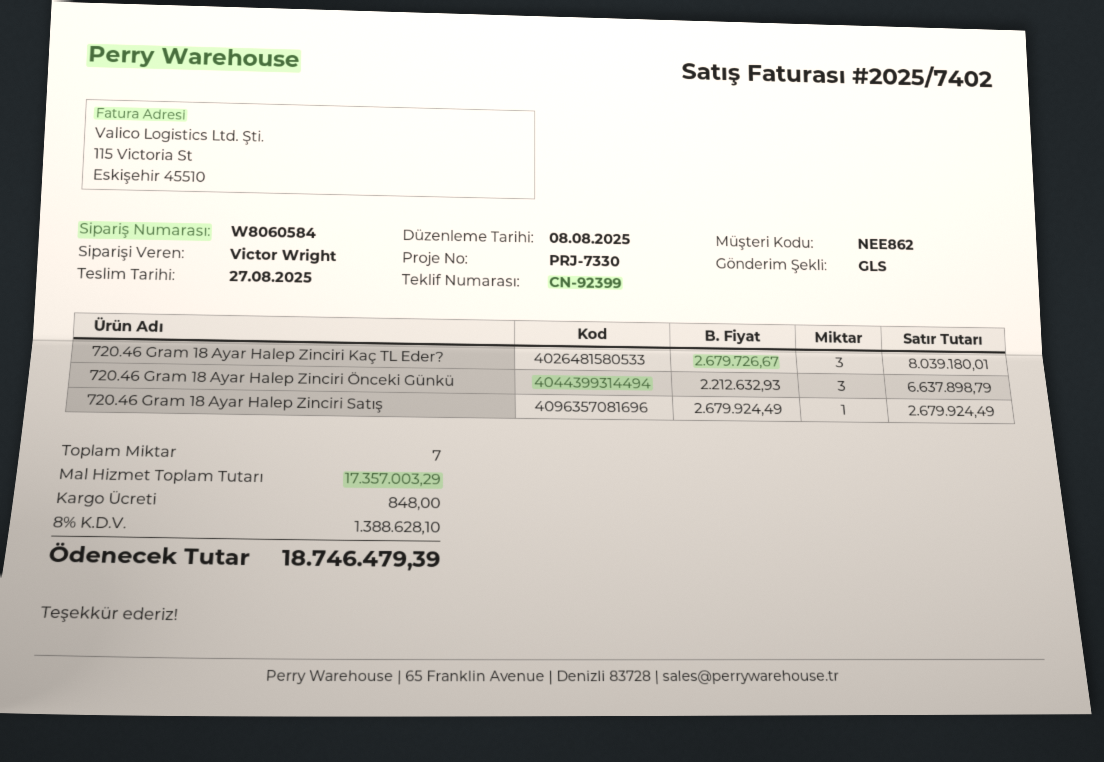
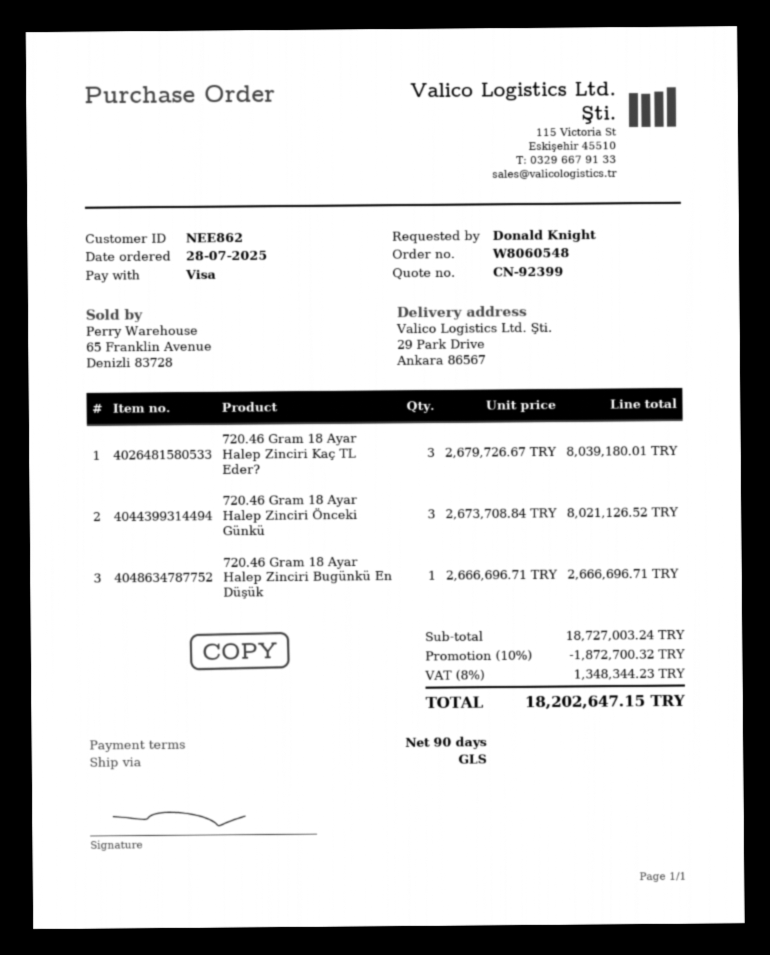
order number: W8060584 -> W8060548
ordered by: Victor Wright -> Donald Knight
720.46 Gram 18 Ayar Halep Zinciri Önceki Günkü: 3 x 2212632.93 = 6637898.79 -> 3 x 2673708.84 = 8021126.52
720.46 Gram 18 Ayar Halep Zinciri Satış: 1 x 2679924.49 = 2679924.49 -> none
720.46 Gram 18 Ayar Halep Zinciri Bugünkü En Düşük: none -> 1 x 2666696.71 = 2666696.71
subtotal: 17357003.29 -> 18727003.24
discount: none -> 10% = 1872700.32
shipping: 848.00 -> none
tax: 8% = 1388628.10 -> 8% = 1348344.23
total: 18746479.39 -> 18202647.15

